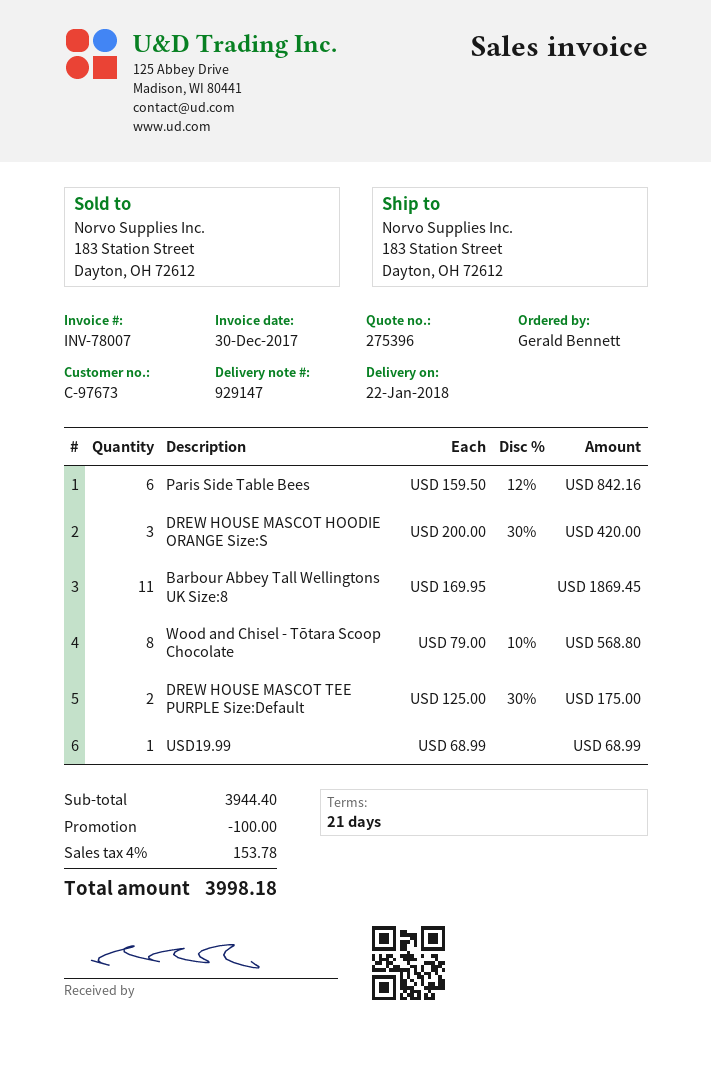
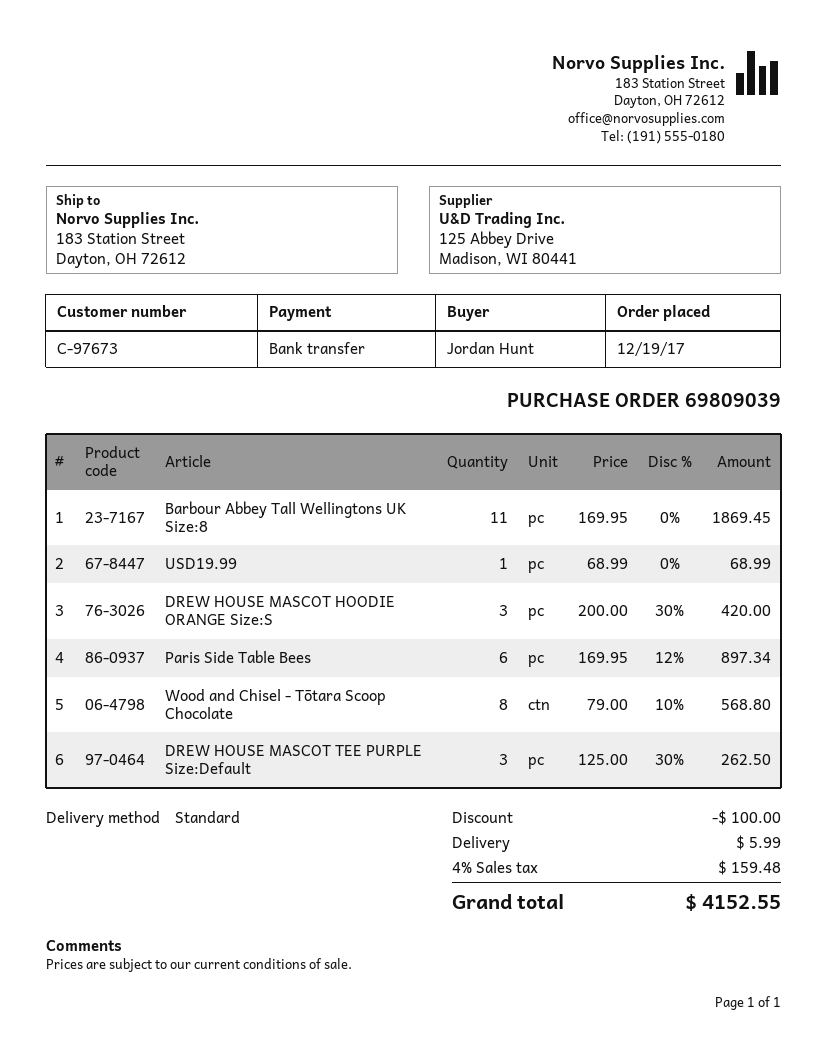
ordered by: Gerald Bennett -> Jordan Hunt
Paris Side Table Bees: 6 x 159.50 - 12% = 842.16 -> 6 x 169.95 - 12% = 897.34
DREW HOUSE MASCOT TEE PURPLE Size:Default: 2 x 125.00 - 30% = 175.00 -> 3 x 125.00 - 30% = 262.50
shipping: none -> 5.99
tax: 4% = 153.78 -> 4% = 159.48
total: 3998.18 -> 4152.55

